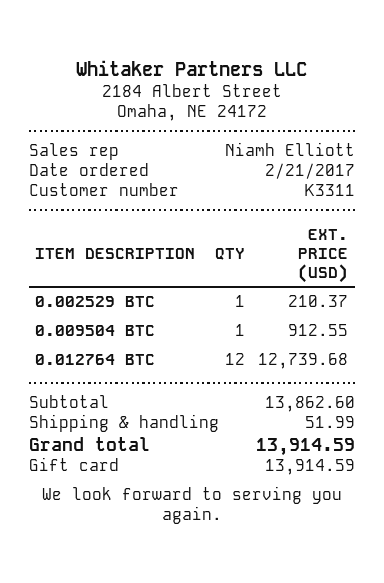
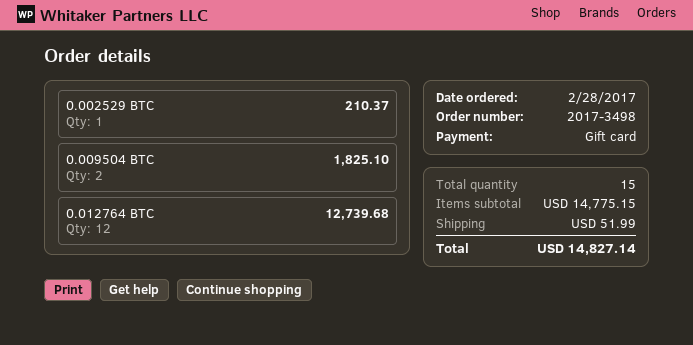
order date: 2017-02-21 -> 2017-02-28
0.009504 BTC: 1 for 912.55 -> 2 for 1825.10
subtotal: 13862.60 -> 14775.15
total: 13914.59 -> 14827.14

